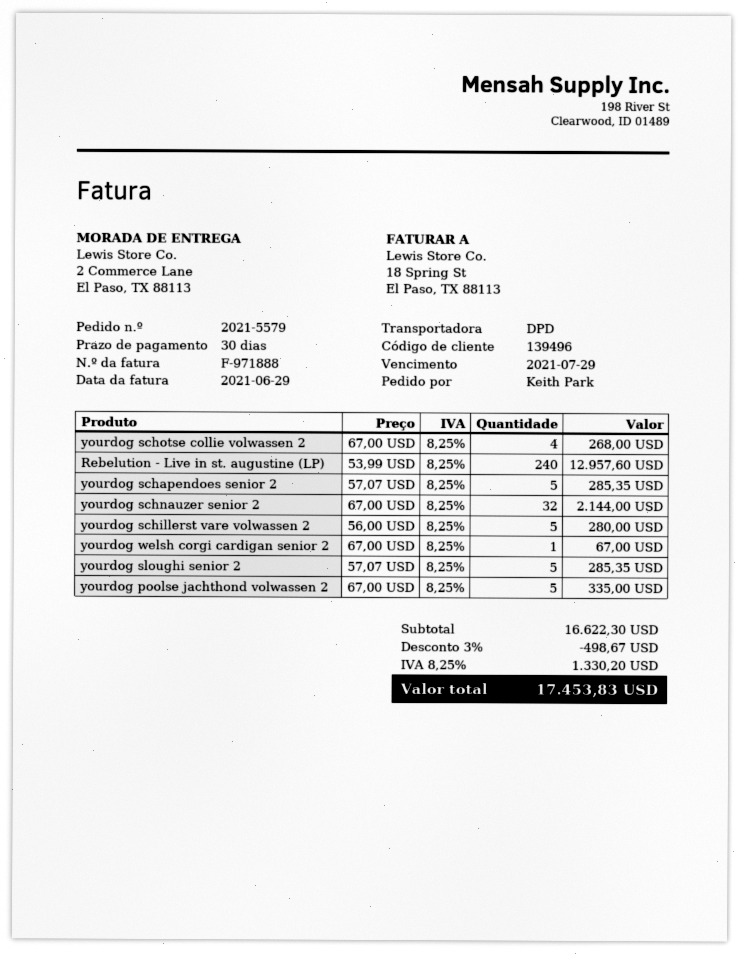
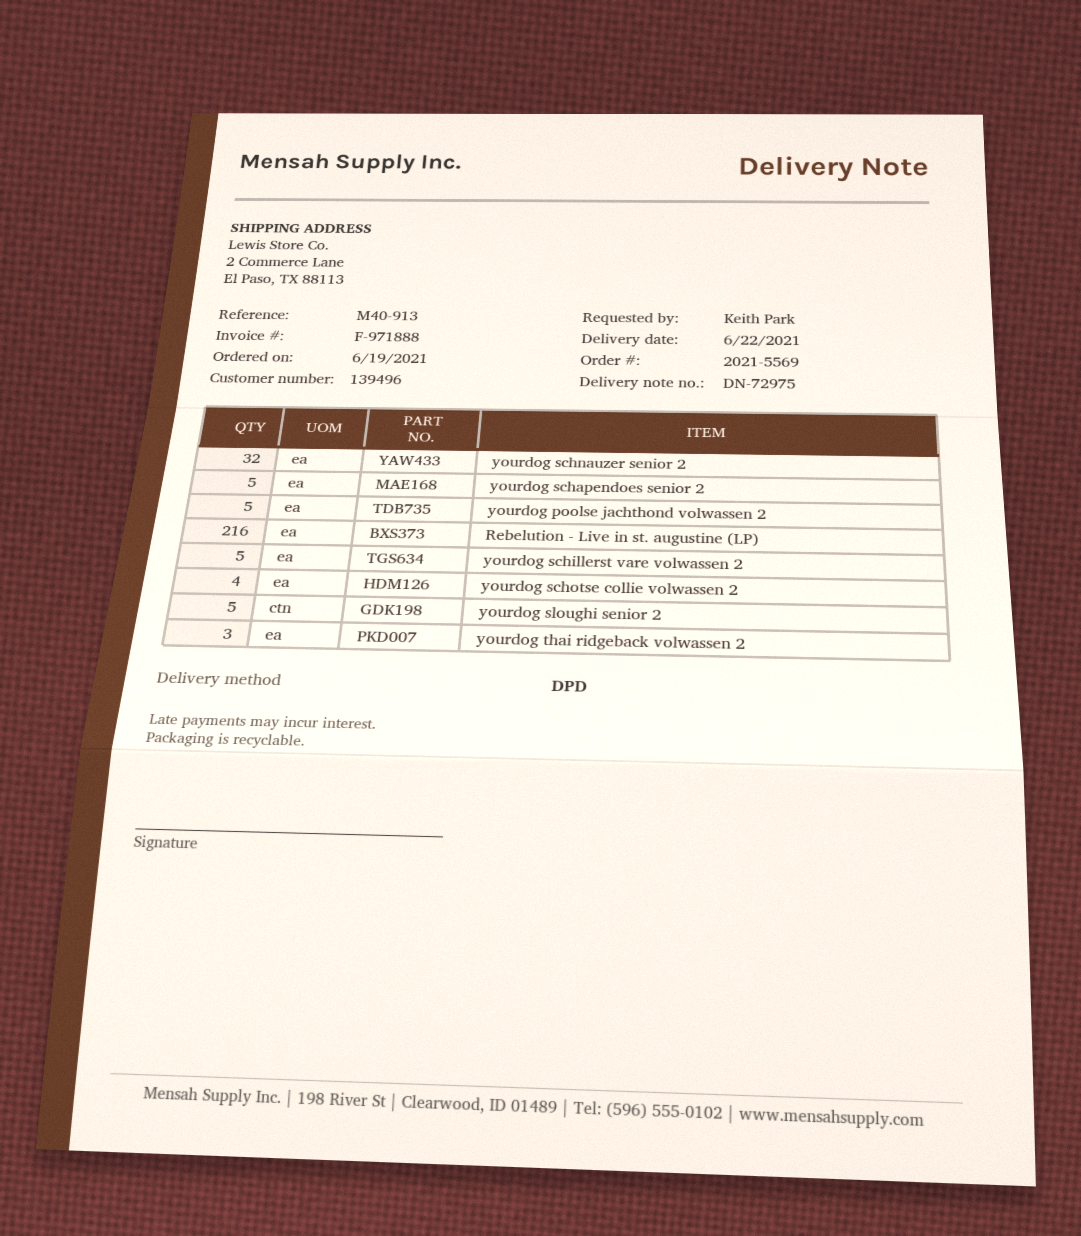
order number: 2021-5579 -> 2021-5569
Rebelution - Live in st. augustine (LP): 240 -> 216
yourdog welsh corgi cardigan senior 2: 1 -> none
yourdog thai ridgeback volwassen 2: none -> 3

